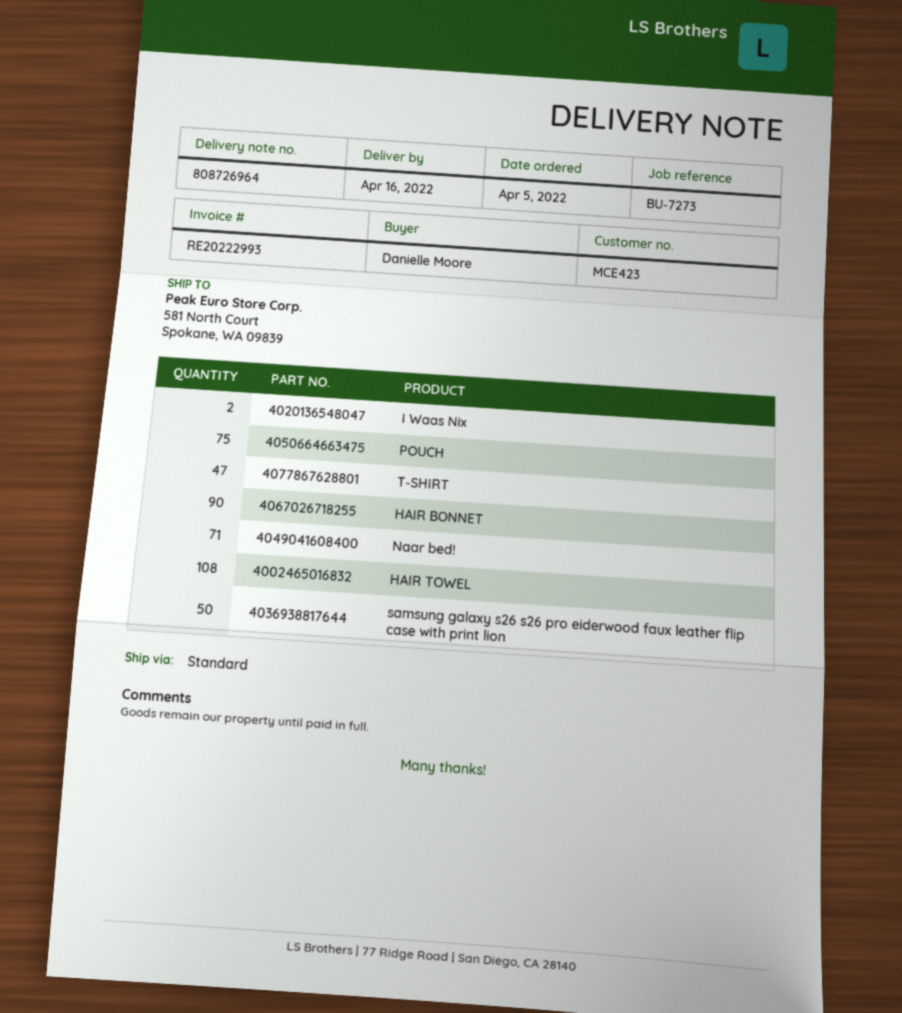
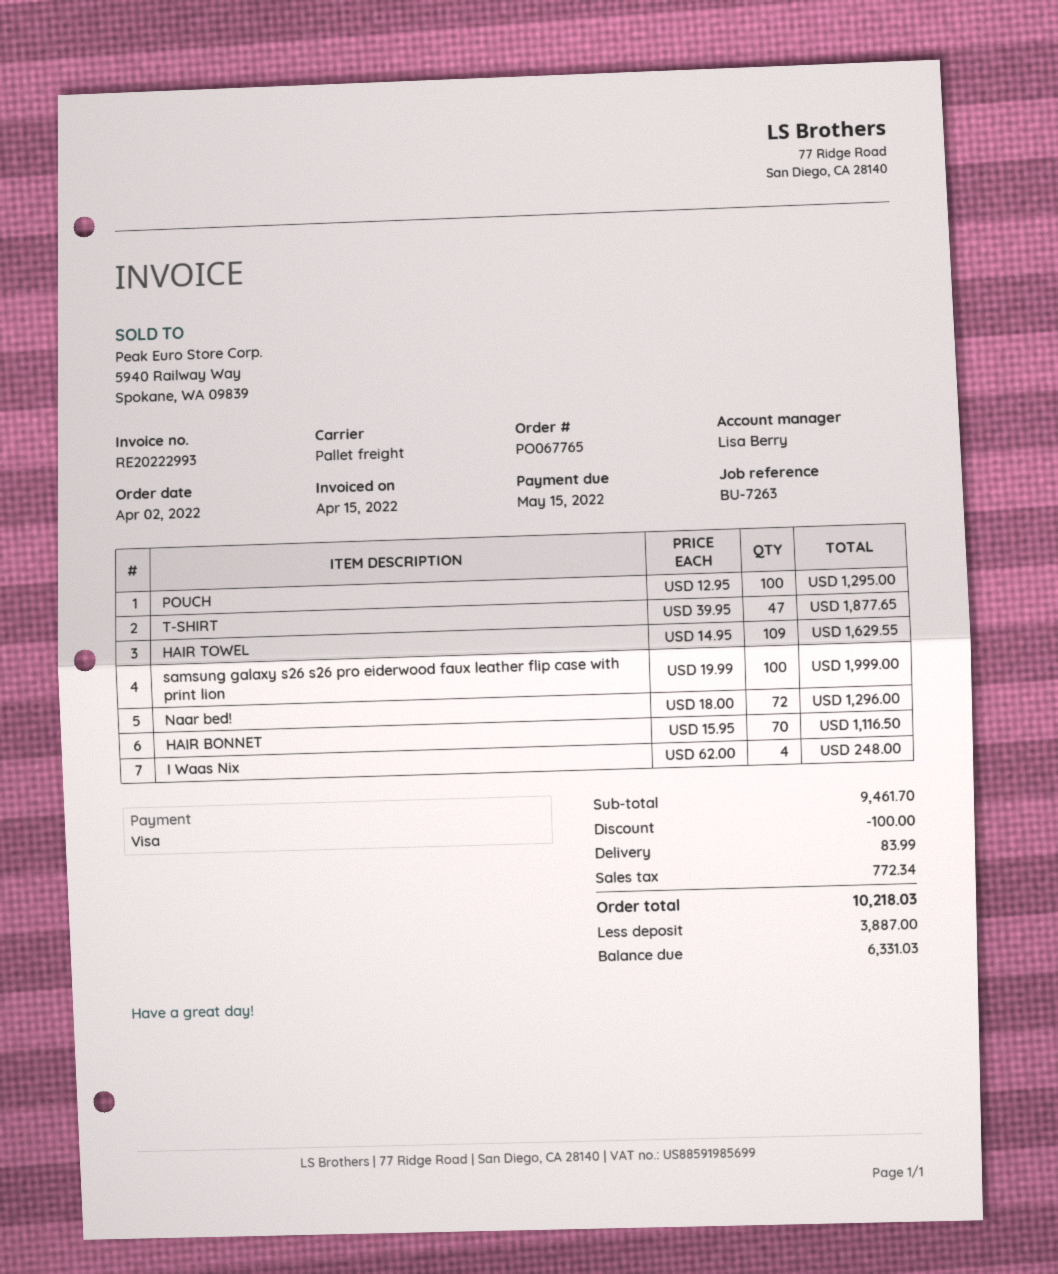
order date: 2022-04-05 -> 2022-04-02
reference: BU-7273 -> BU-7263
shipping method: standard -> pallet freight
I Waas Nix: 2 -> 4
POUCH: 75 -> 100
HAIR BONNET: 90 -> 70
Naar bed!: 71 -> 72
HAIR TOWEL: 108 -> 109
samsung galaxy s26 s26 pro eiderwood faux leather flip case with print lion: 50 -> 100

